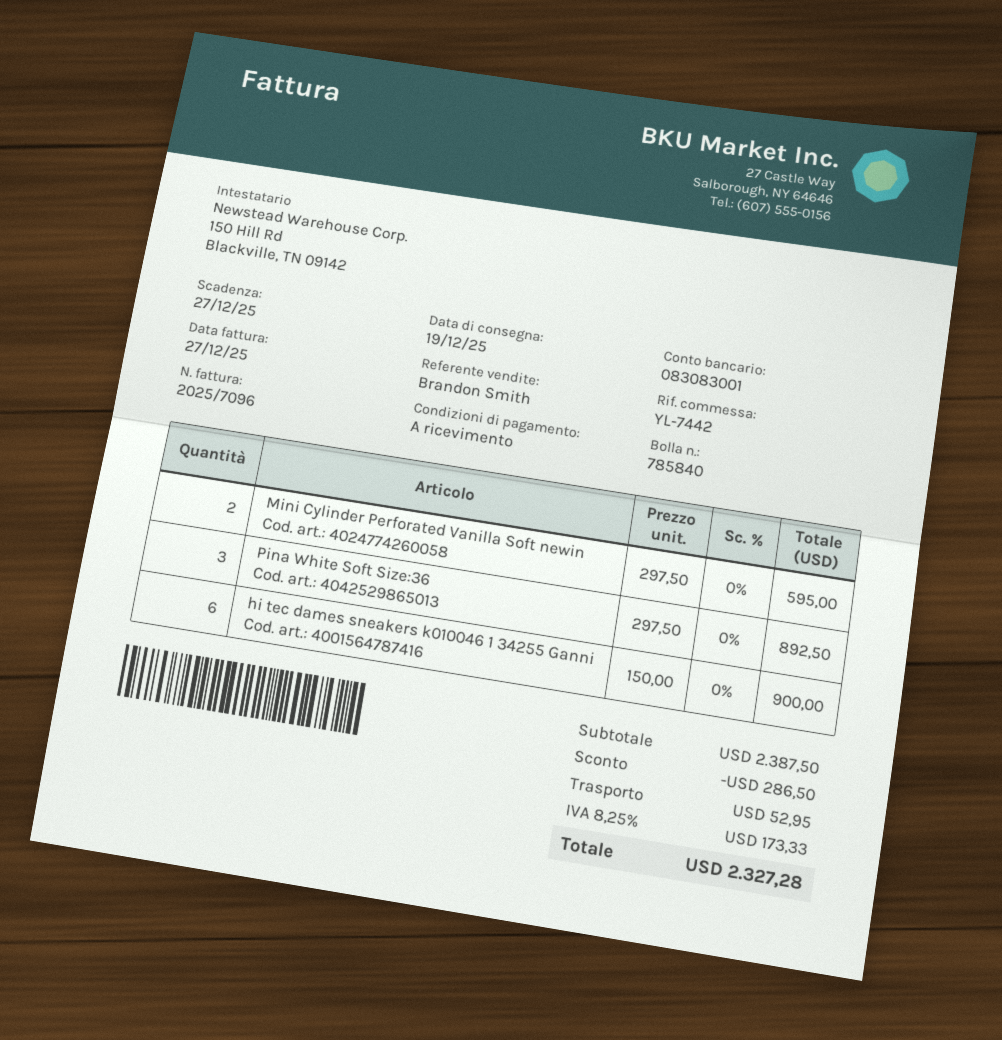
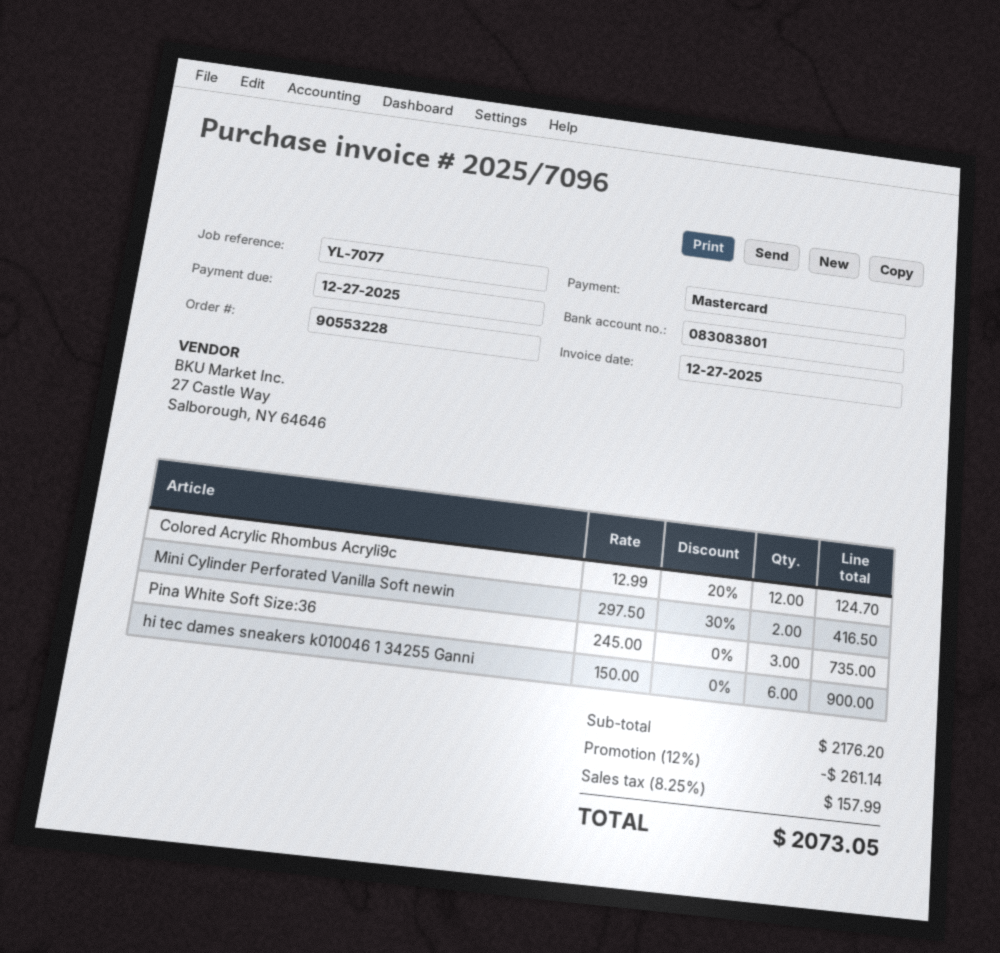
reference: YL-7442 -> YL-7077
bank account: 083083001 -> 083083801
Mini Cylinder Perforated Vanilla Soft newin: 2 x 297.50 = 595.00 -> 2 x 297.50 - 30% = 416.50
Pina White Soft Size:36: 3 x 297.50 = 892.50 -> 3 x 245.00 = 735.00
Colored Acrylic Rhombus Acryli9c: none -> 12 x 12.99 - 20% = 124.70
subtotal: 2387.50 -> 2176.20
discount: 286.50 -> 261.14
shipping: 52.95 -> none
tax: 8.25% = 173.33 -> 8.25% = 157.99
total: 2327.28 -> 2073.05

